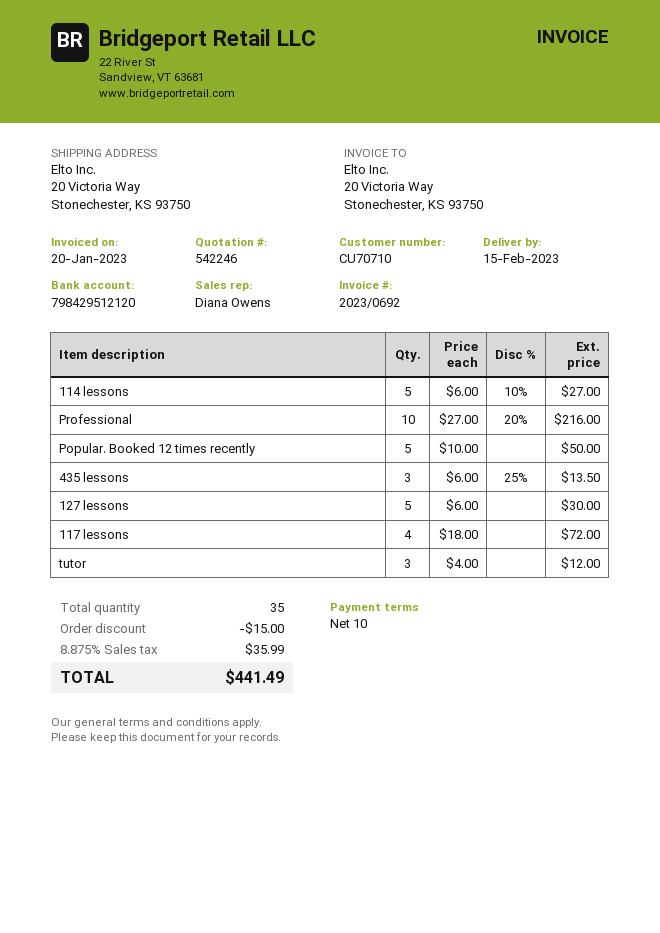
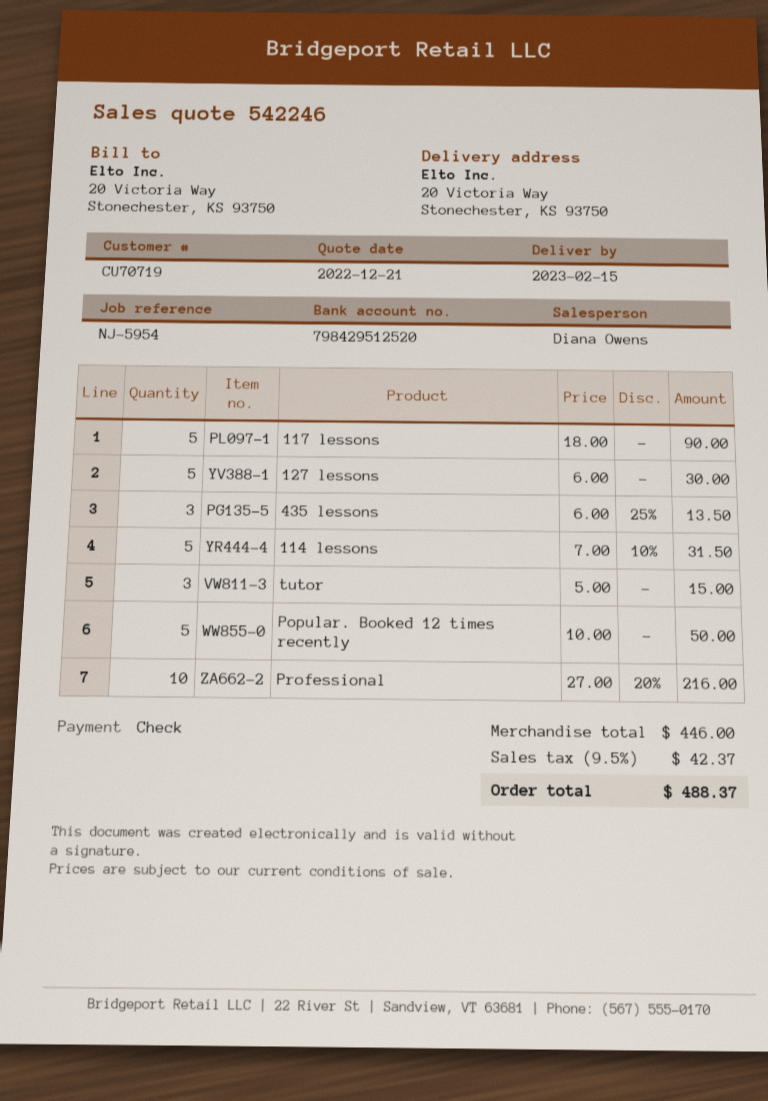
customer number: CU70710 -> CU70719
bank account: 798429512120 -> 798429512520
114 lessons: 5 x 6.00 - 10% = 27.00 -> 5 x 7.00 - 10% = 31.50
117 lessons: 4 x 18.00 = 72.00 -> 5 x 18.00 = 90.00
tutor: 3 x 4.00 = 12.00 -> 3 x 5.00 = 15.00
discount: 15.00 -> none
tax: 8.875% = 35.99 -> 9.5% = 42.37
total: 441.49 -> 488.37

